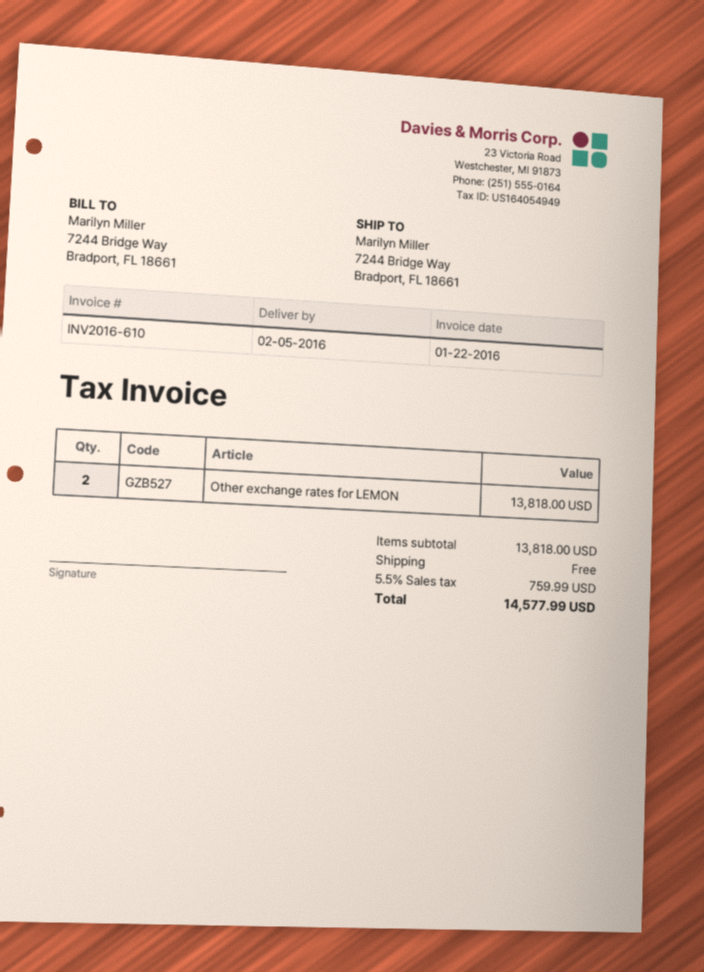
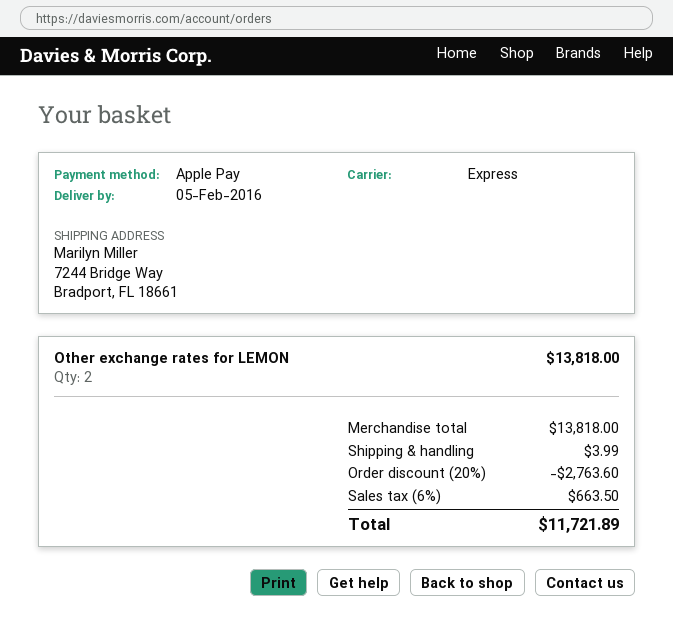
discount: none -> 20% = 2763.60
shipping: 0.00 -> 3.99
tax: 5.5% = 759.99 -> 6% = 663.50
total: 14577.99 -> 11721.89

